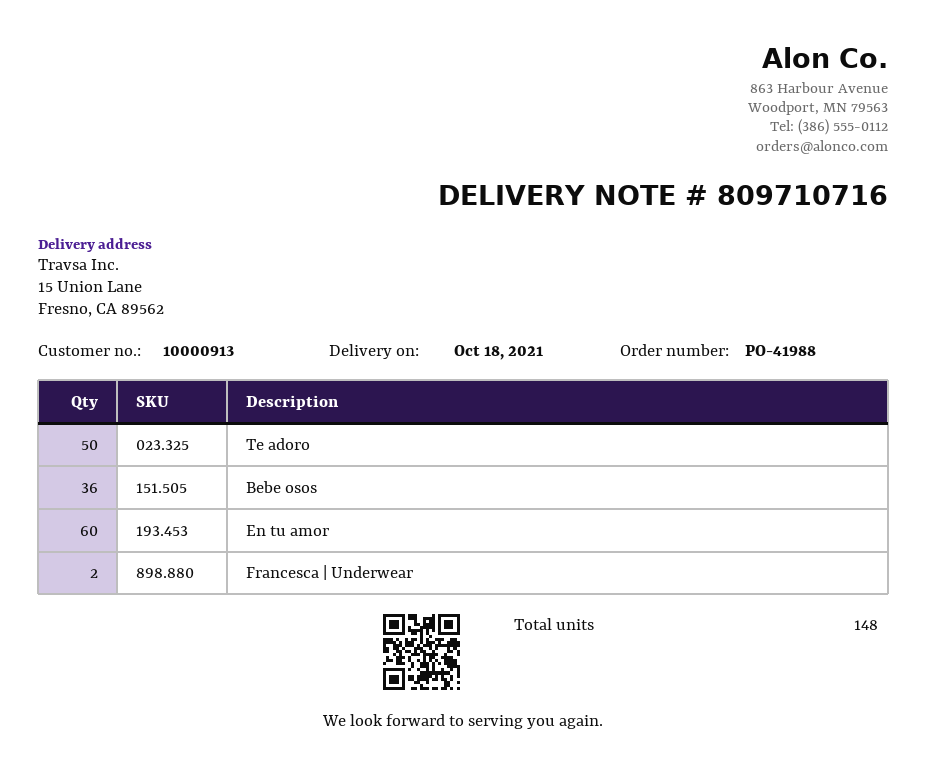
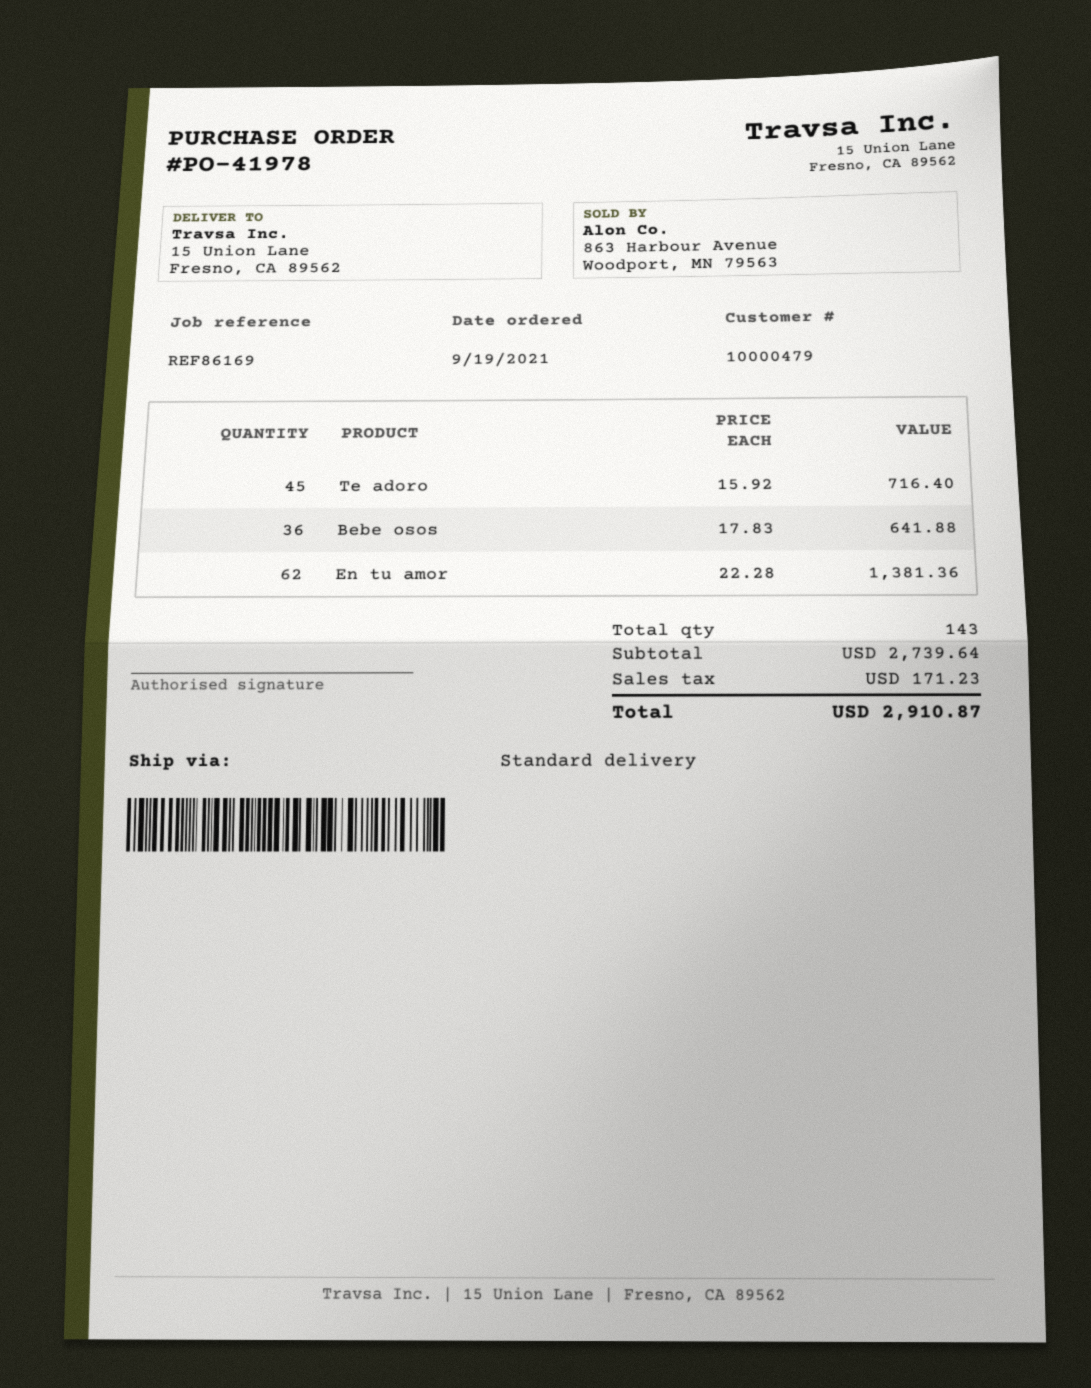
order number: PO-41988 -> PO-41978
customer number: 10000913 -> 10000479
Te adoro: 50 -> 45
En tu amor: 60 -> 62
Francesca | Underwear: 2 -> none
total quantity: 148 -> 143

